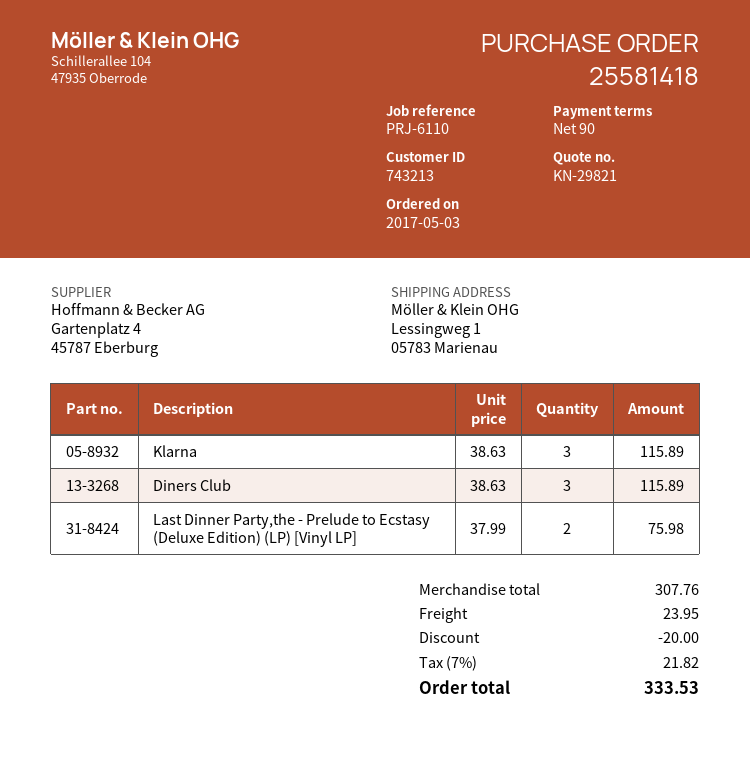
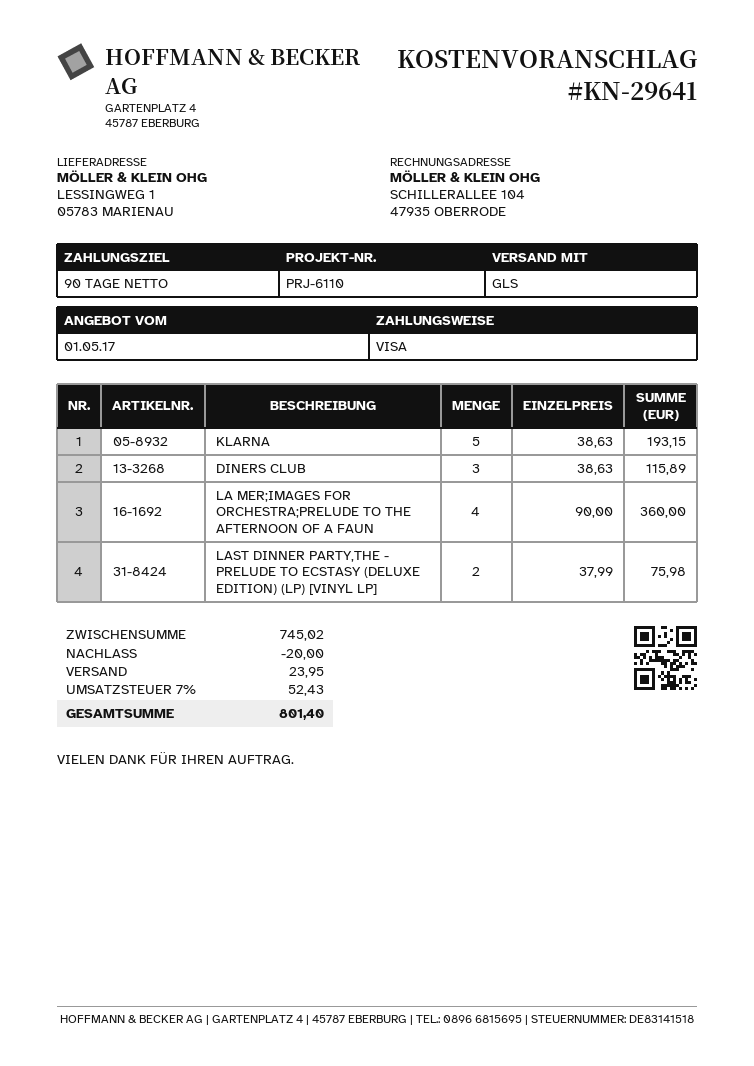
quote number: KN-29821 -> KN-29641
Klarna: 3 x 38.63 = 115.89 -> 5 x 38.63 = 193.15
LA MER;IMAGES FOR ORCHESTRA;PRELUDE TO THE AFTERNOON OF A FAUN: none -> 4 x 90.00 = 360.00
subtotal: 307.76 -> 745.02
tax: 7% = 21.82 -> 7% = 52.43
total: 333.53 -> 801.40

